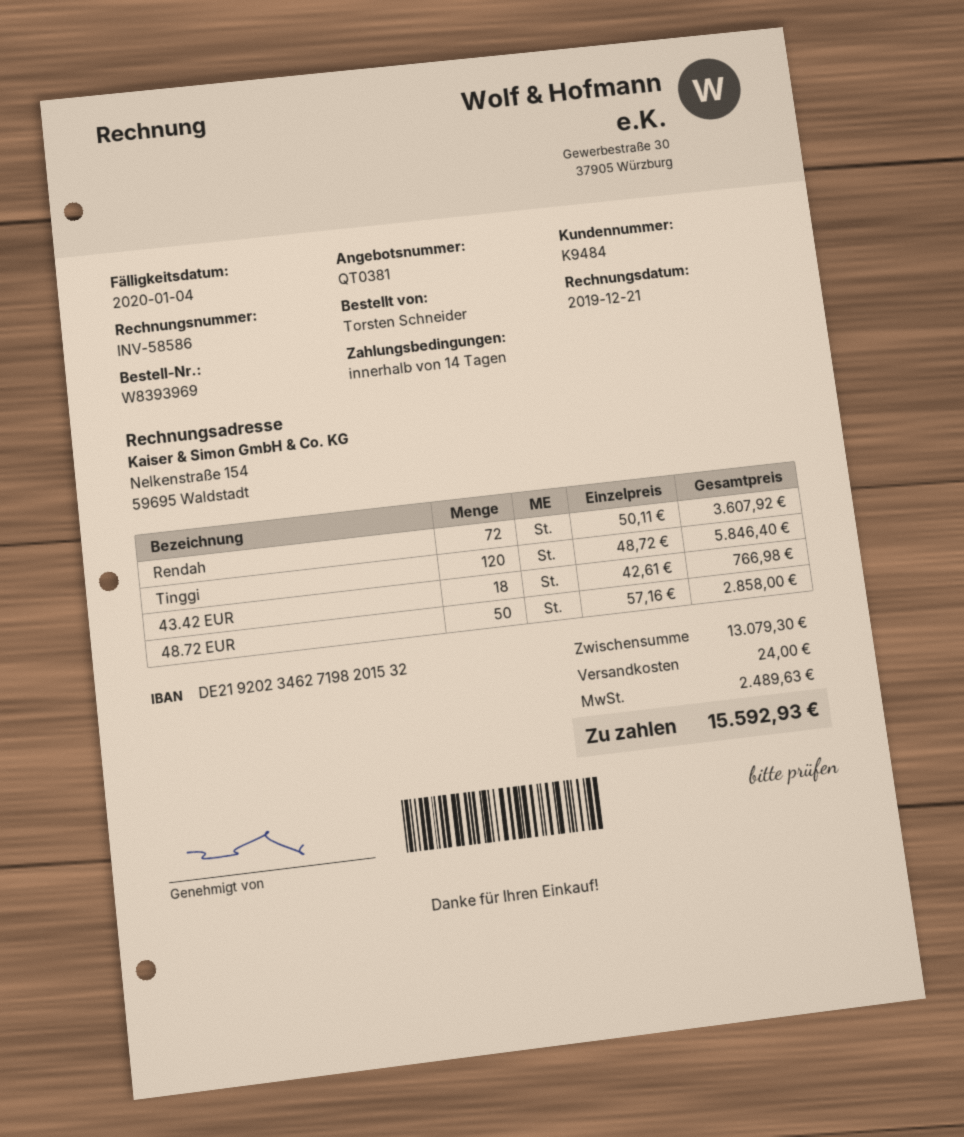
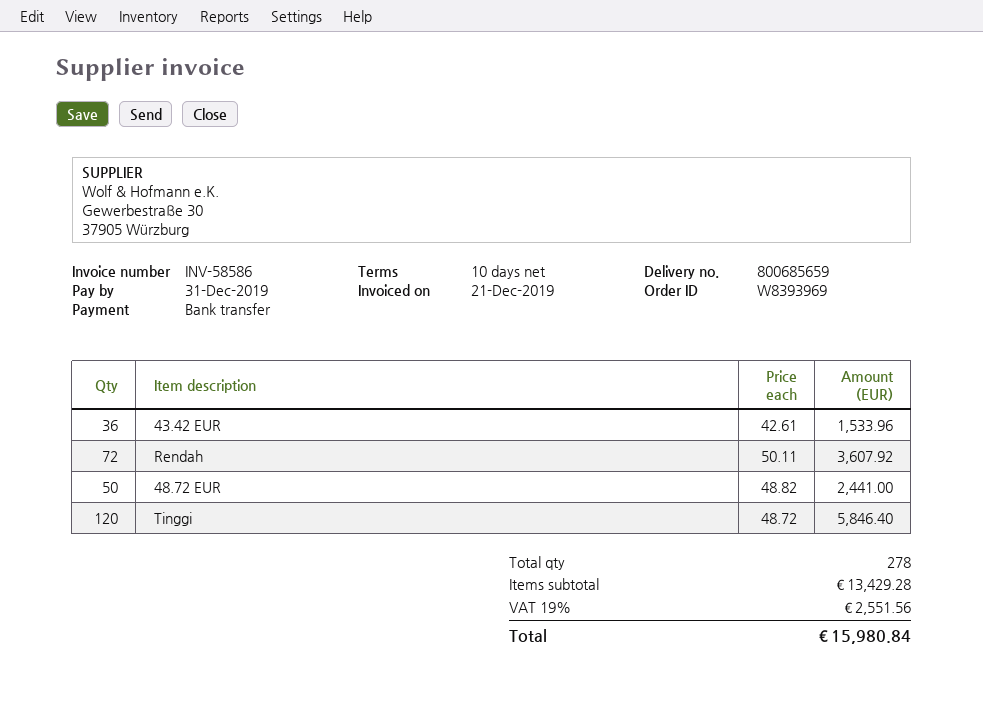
payment terms: 14 days -> 10 days
due date: 2020-01-04 -> 2019-12-31
43.42 EUR: 18 x 42.61 = 766.98 -> 36 x 42.61 = 1533.96
48.72 EUR: 50 x 57.16 = 2858.00 -> 50 x 48.82 = 2441.00
subtotal: 13079.30 -> 13429.28
shipping: 24.00 -> none
tax: 2489.63 -> 2551.56
total: 15592.93 -> 15980.84

